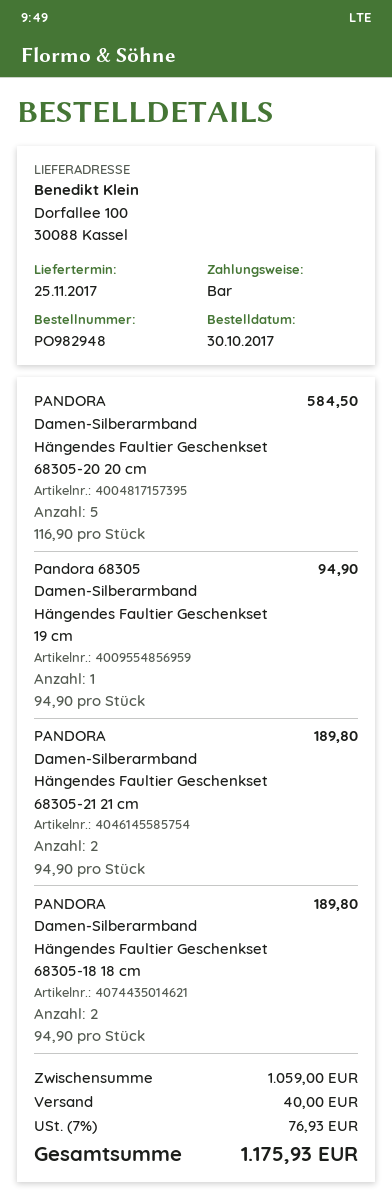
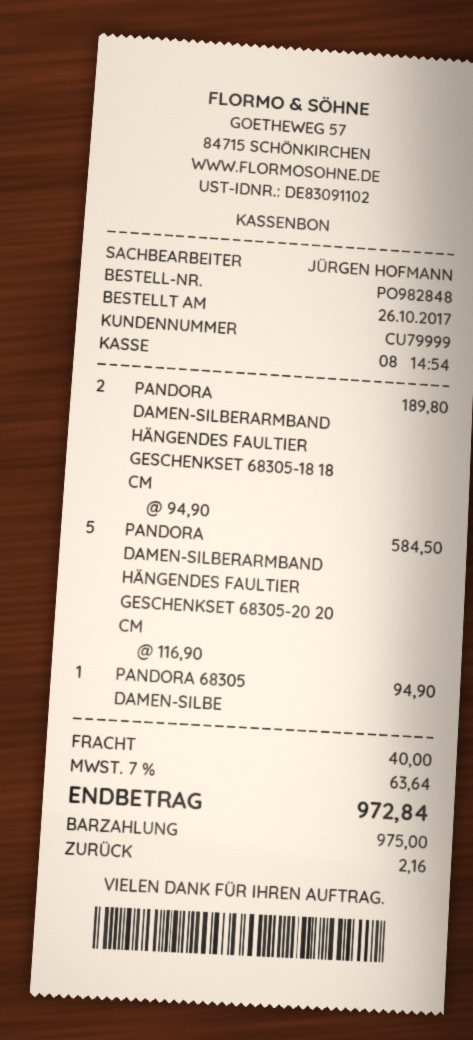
order number: PO982948 -> PO982848
order date: 2017-10-30 -> 2017-10-26
PANDORA Damen-Silberarmband Hängendes Faultier Geschenkset 68305-21 21 cm: 2 x 94.90 = 189.80 -> none
tax: 7% = 76.93 -> 7% = 63.64
total: 1175.93 -> 972.84

